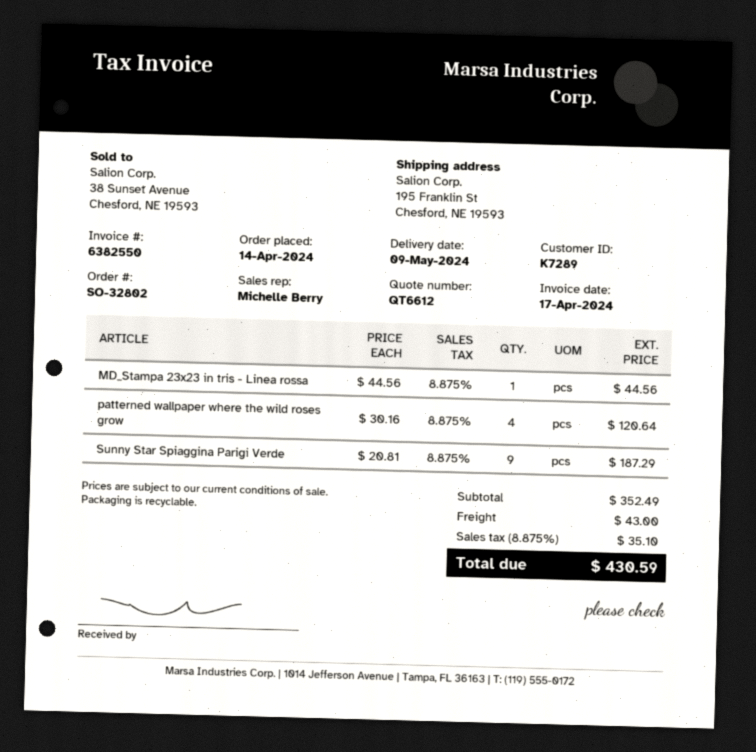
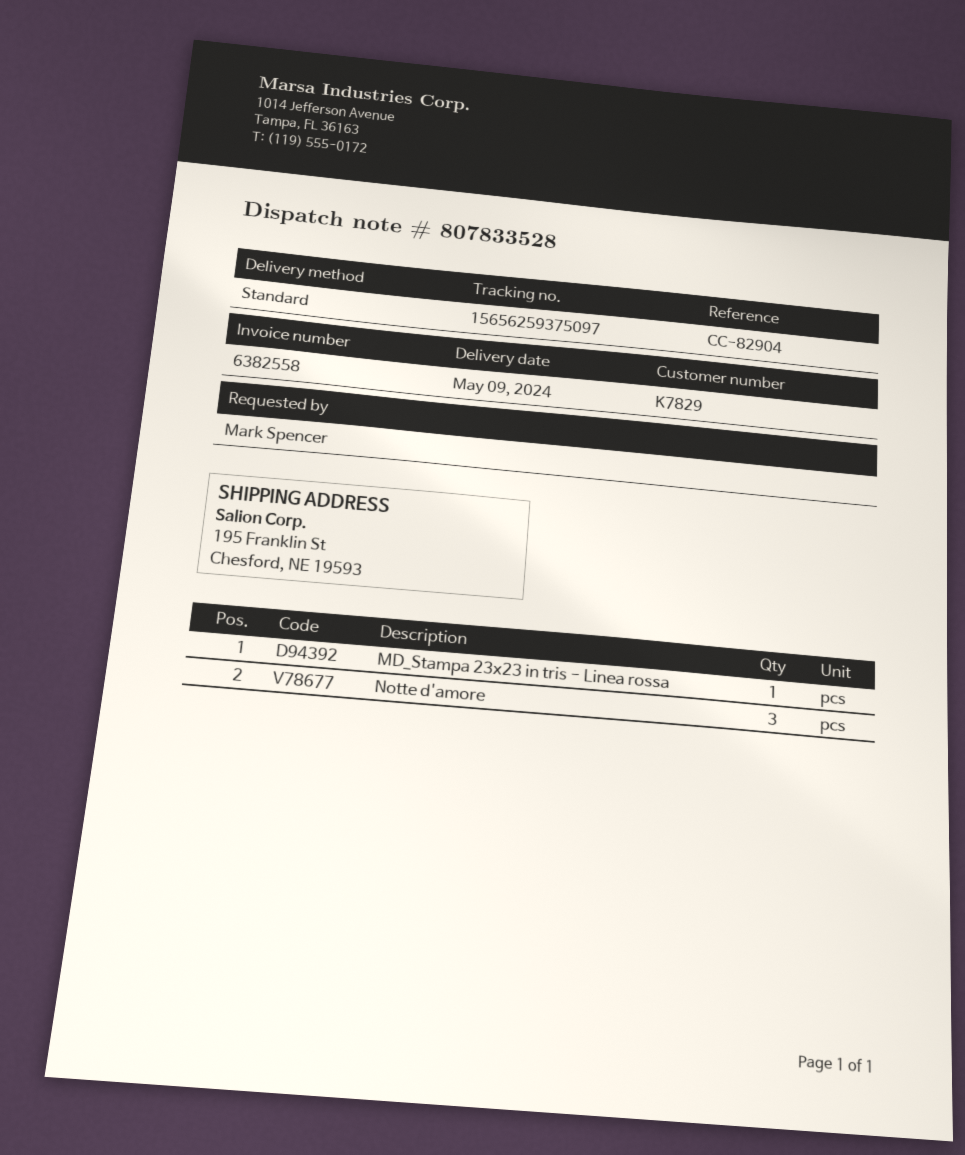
invoice number: 6382550 -> 6382558
customer number: K7289 -> K7829
patterned wallpaper where the wild roses grow: 4 -> none
Sunny Star Spiaggina Parigi Verde: 9 -> none
Notte d'amore: none -> 3

